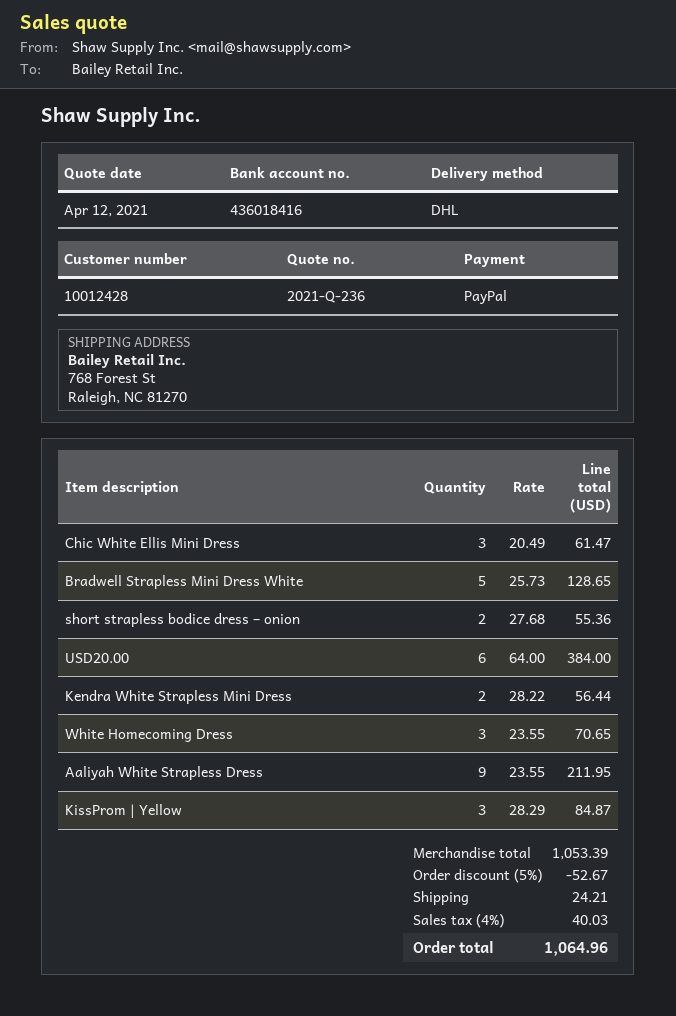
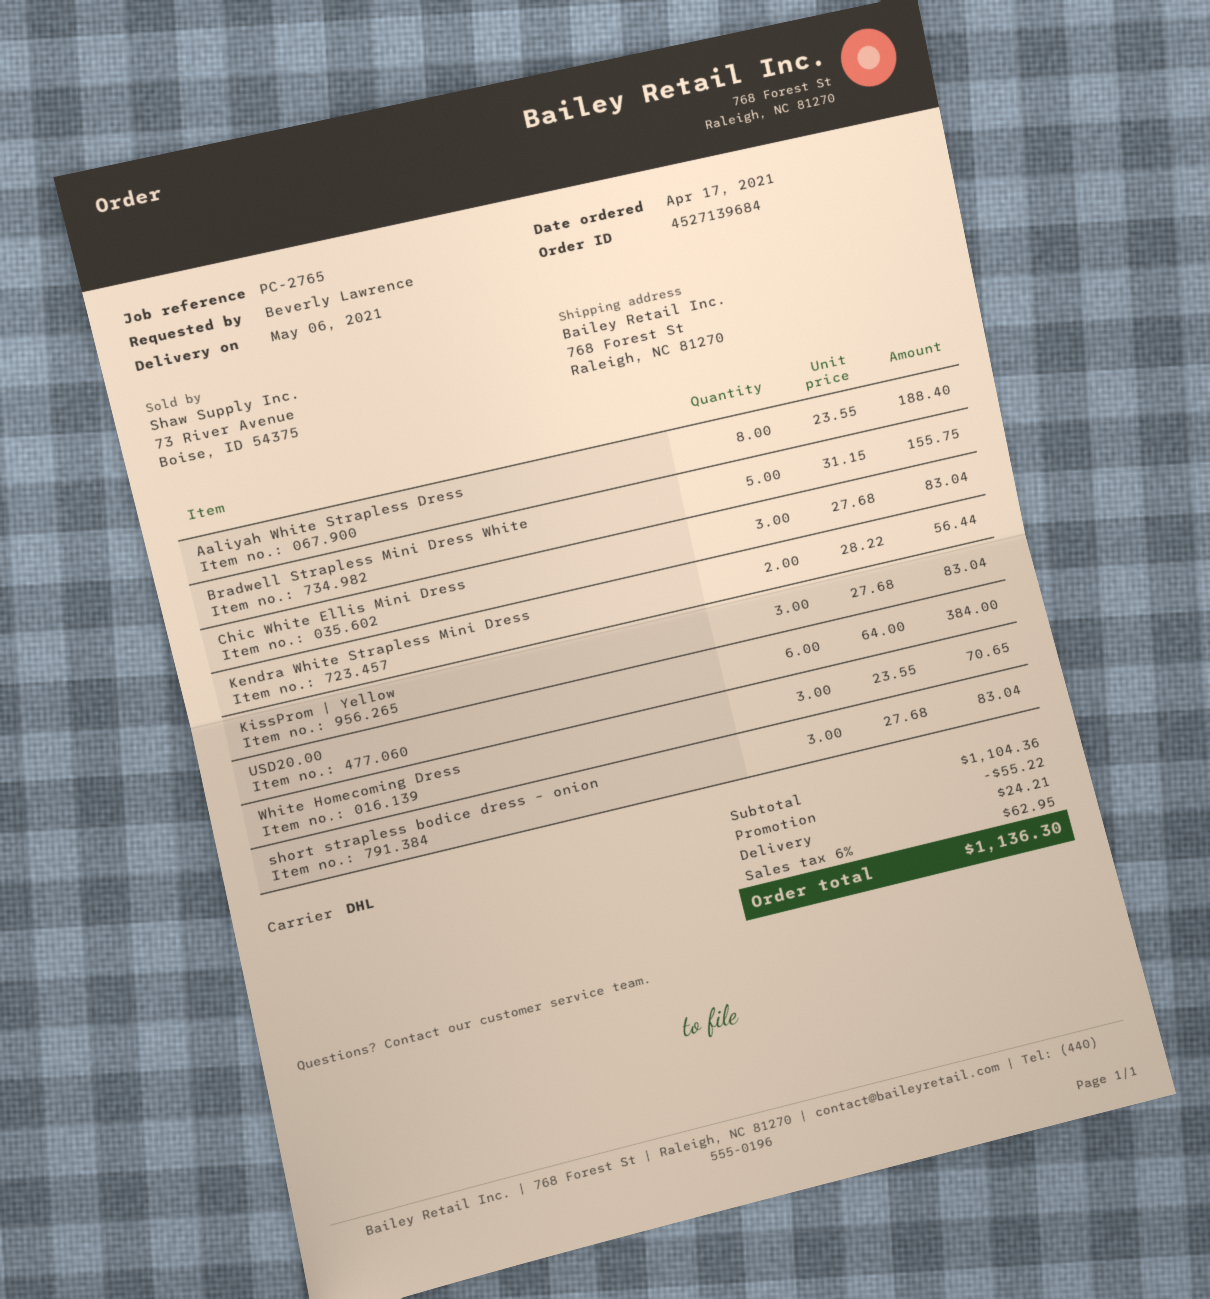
Chic White Ellis Mini Dress: 3 x 20.49 = 61.47 -> 3 x 27.68 = 83.04
Bradwell Strapless Mini Dress White: 5 x 25.73 = 128.65 -> 5 x 31.15 = 155.75
short strapless bodice dress – onion: 2 x 27.68 = 55.36 -> 3 x 27.68 = 83.04
Aaliyah White Strapless Dress: 9 x 23.55 = 211.95 -> 8 x 23.55 = 188.40
KissProm | Yellow: 3 x 28.29 = 84.87 -> 3 x 27.68 = 83.04
subtotal: 1053.39 -> 1104.36
discount: 52.67 -> 55.22
tax: 4% = 40.03 -> 6% = 62.95
total: 1064.96 -> 1136.30

